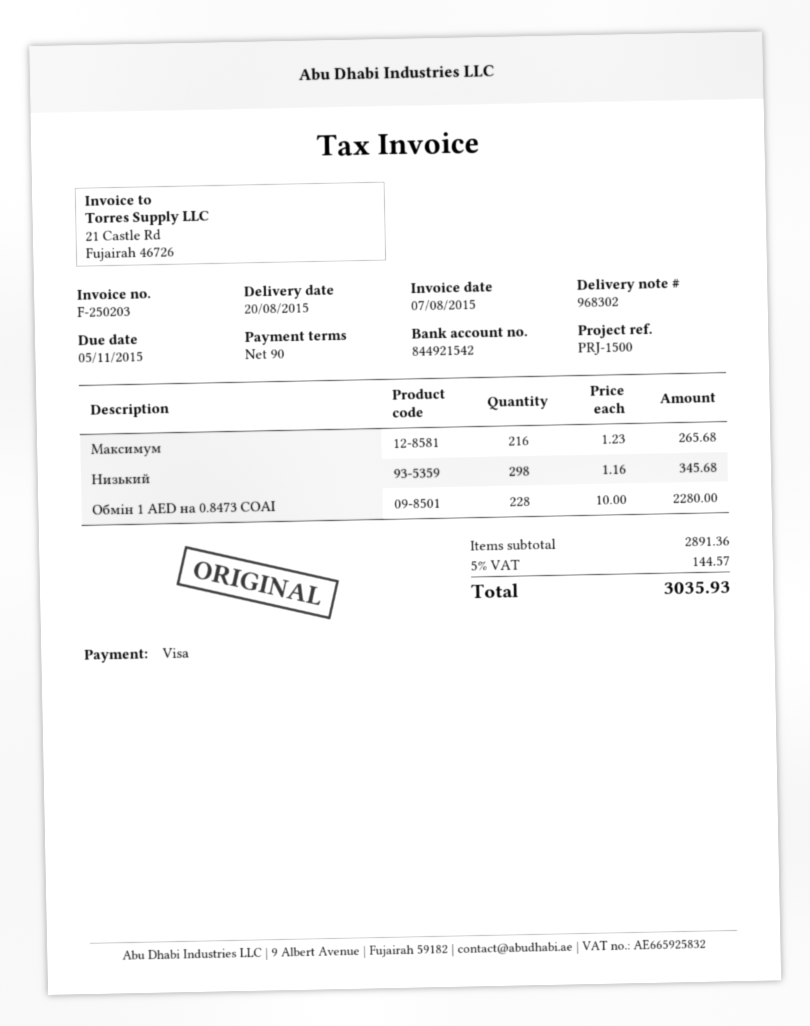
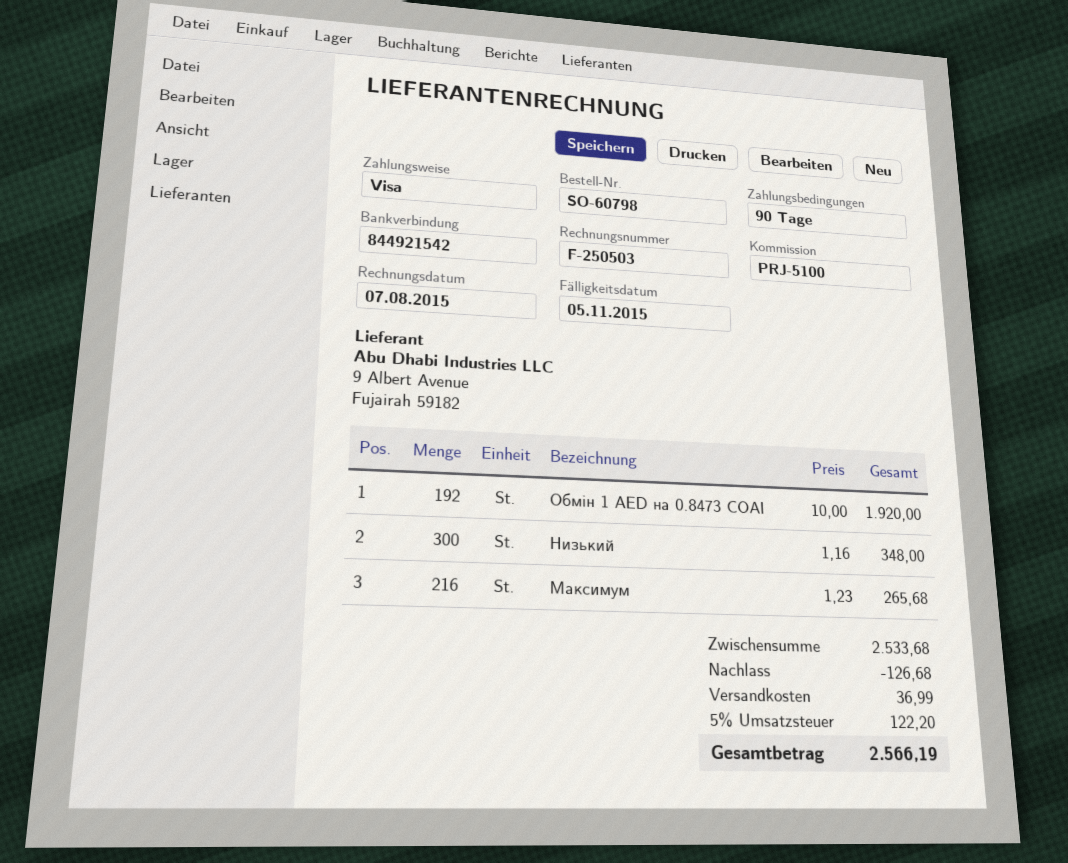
invoice number: F-250203 -> F-250503
reference: PRJ-1500 -> PRJ-5100
Низький: 298 x 1.16 = 345.68 -> 300 x 1.16 = 348.00
Обмін 1 AED на 0.8473 COAI: 228 x 10.00 = 2280.00 -> 192 x 10.00 = 1920.00
subtotal: 2891.36 -> 2533.68
discount: none -> 126.68
shipping: none -> 36.99
tax: 5% = 144.57 -> 5% = 122.20
total: 3035.93 -> 2566.19

